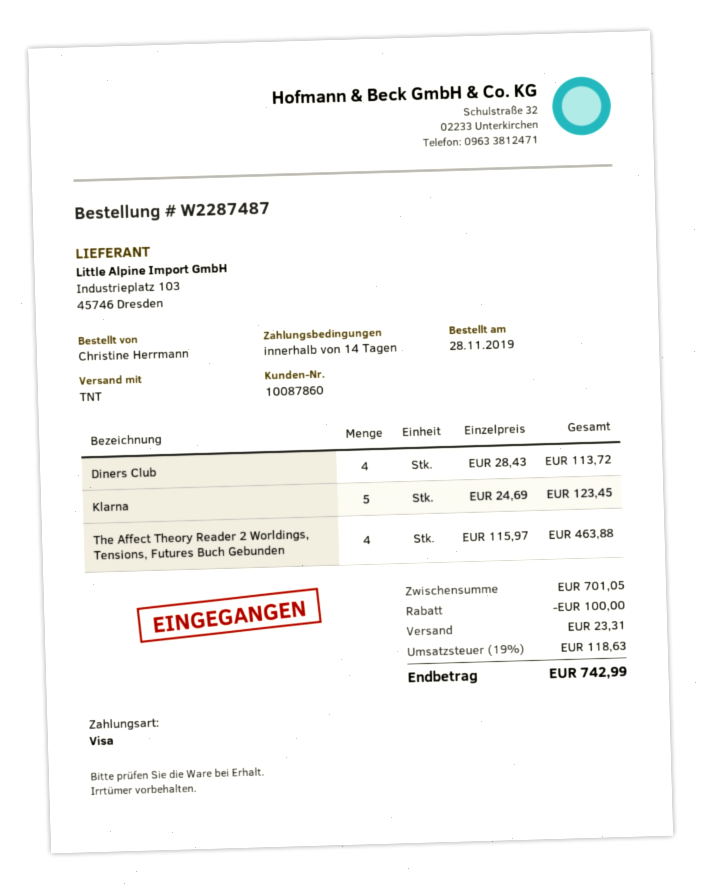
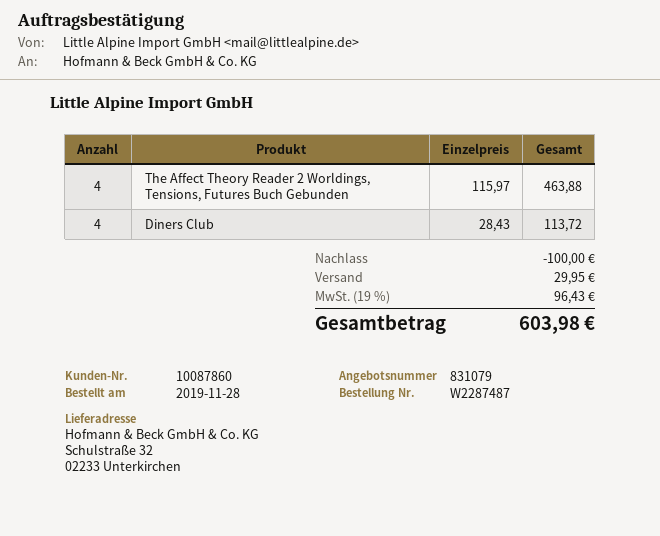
Klarna: 5 x 24.69 = 123.45 -> none
shipping: 23.31 -> 29.95
tax: 19% = 118.63 -> 19% = 96.43
total: 742.99 -> 603.98

